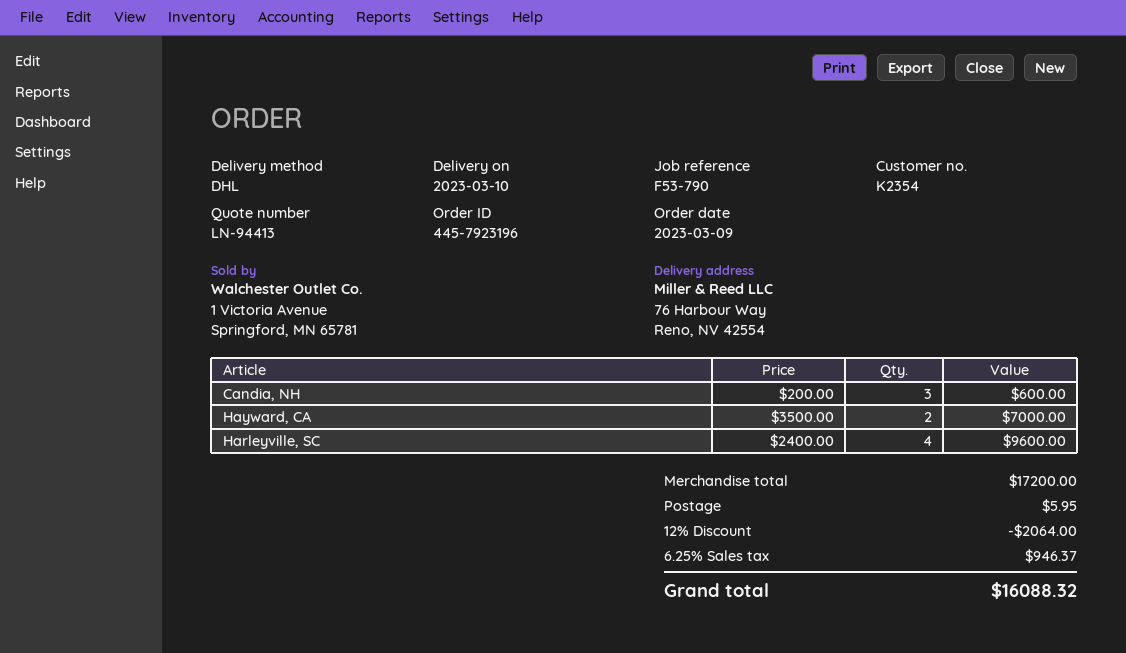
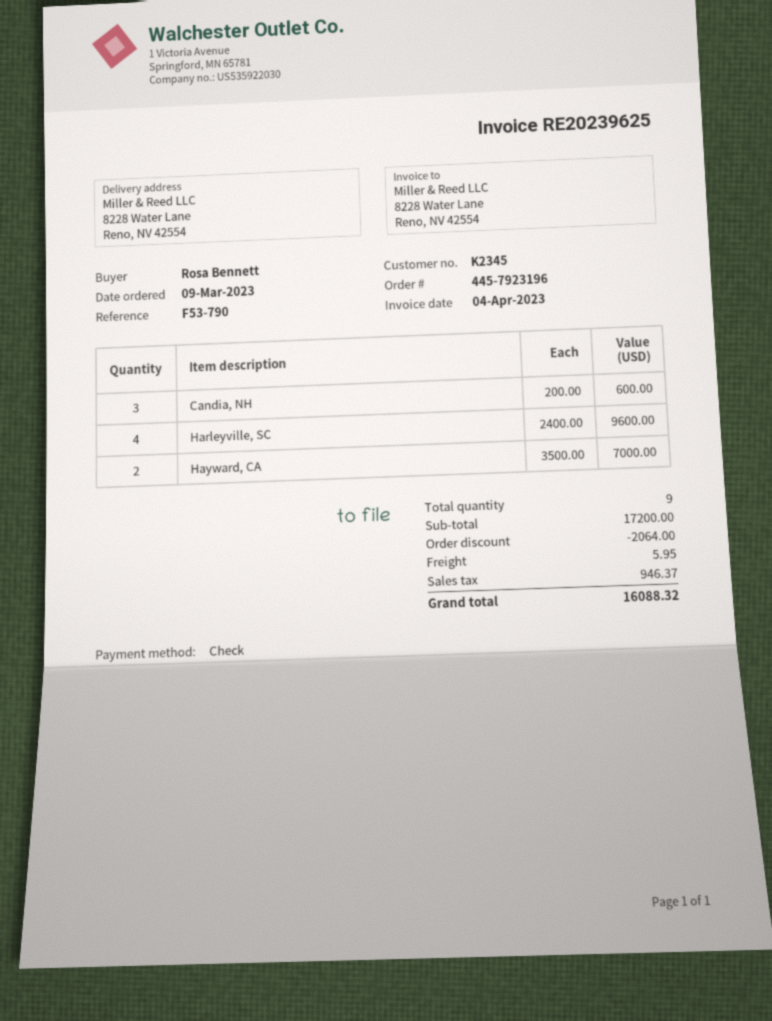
customer number: K2354 -> K2345
ship to: 76 Harbour Way, Reno, NV 42554 -> 8228 Water Lane, Reno, NV 42554

